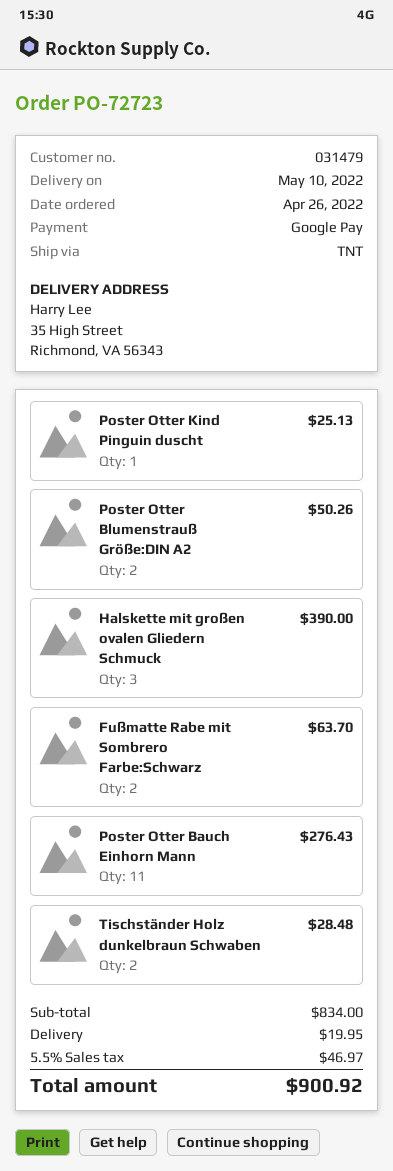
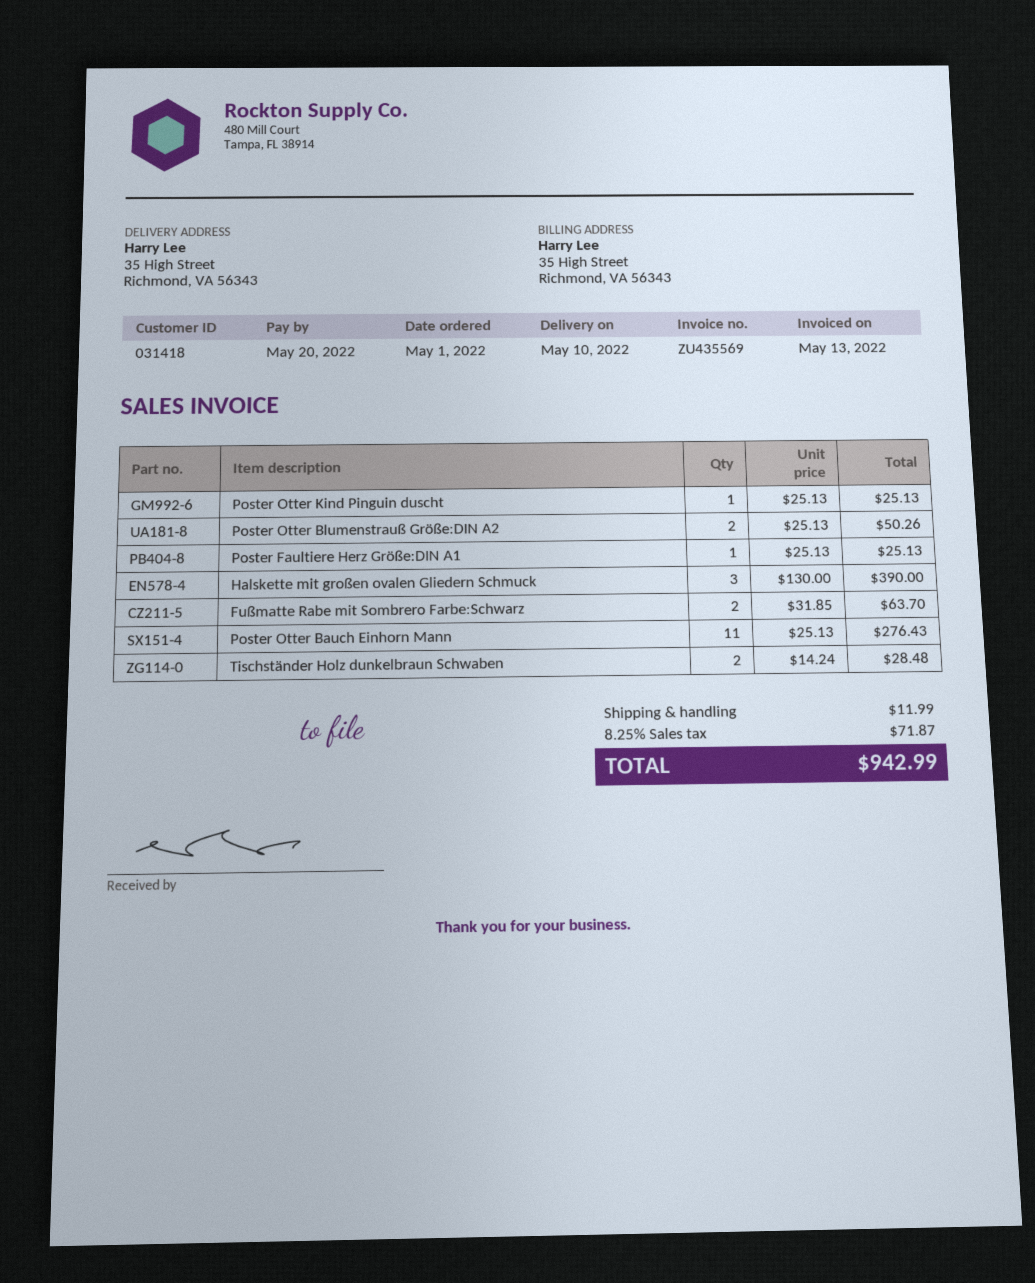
order date: 2022-04-26 -> 2022-05-01
customer number: 031479 -> 031418
Poster Faultiere Herz Größe:DIN A1: none -> 1 for 25.13
shipping: 19.95 -> 11.99
tax: 5.5% = 46.97 -> 8.25% = 71.87
total: 900.92 -> 942.99

